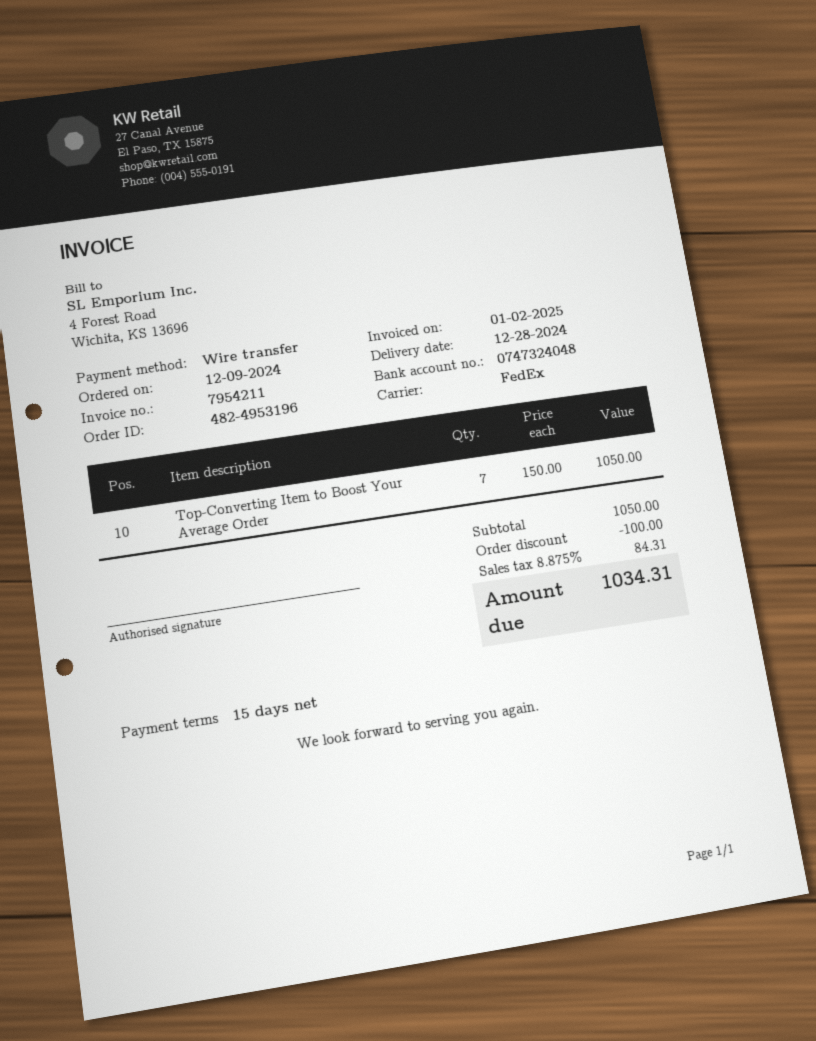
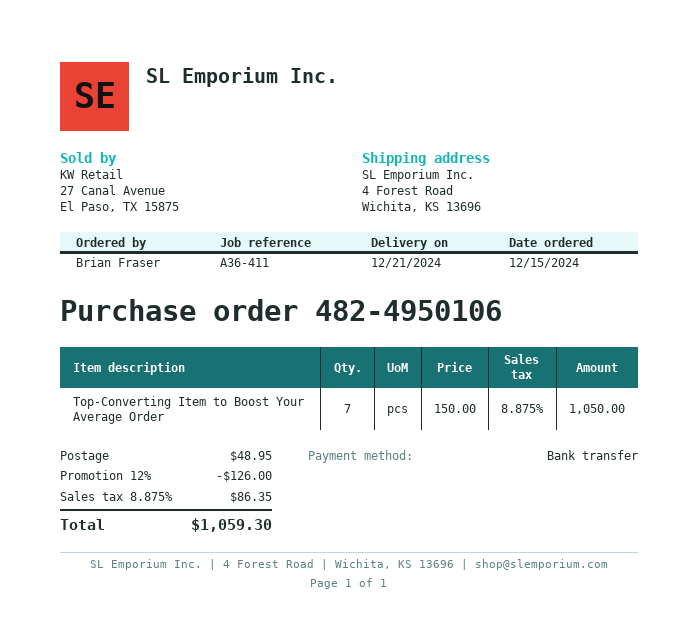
order number: 482-4953196 -> 482-4950106
order date: 2024-12-09 -> 2024-12-15
delivery date: 2024-12-28 -> 2024-12-21
discount: 100.00 -> 126.00
shipping: none -> 48.95
tax: 8.875% = 84.31 -> 8.875% = 86.35
total: 1034.31 -> 1059.30

